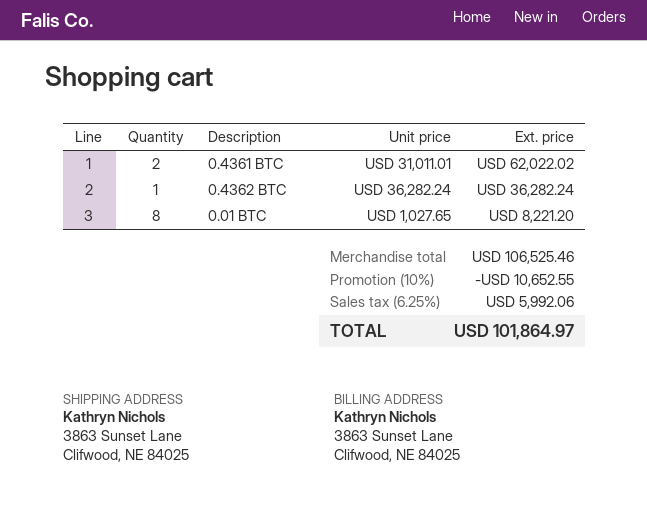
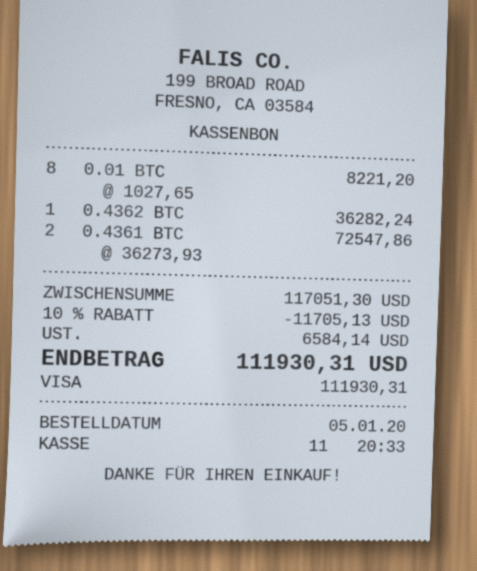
0.4361 BTC: 2 x 31011.01 = 62022.02 -> 2 x 36273.93 = 72547.86
subtotal: 106525.46 -> 117051.30
discount: 10% = 10652.55 -> 10% = 11705.13
tax: 5992.06 -> 6584.14
total: 101864.97 -> 111930.31

